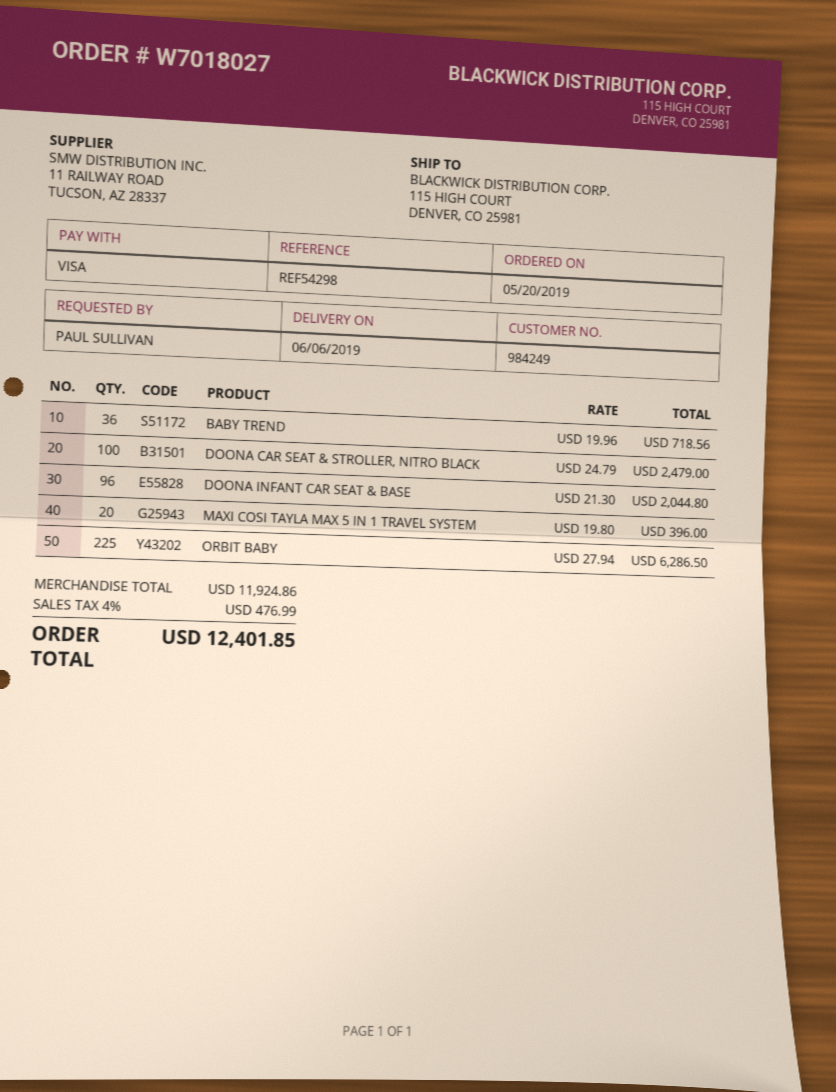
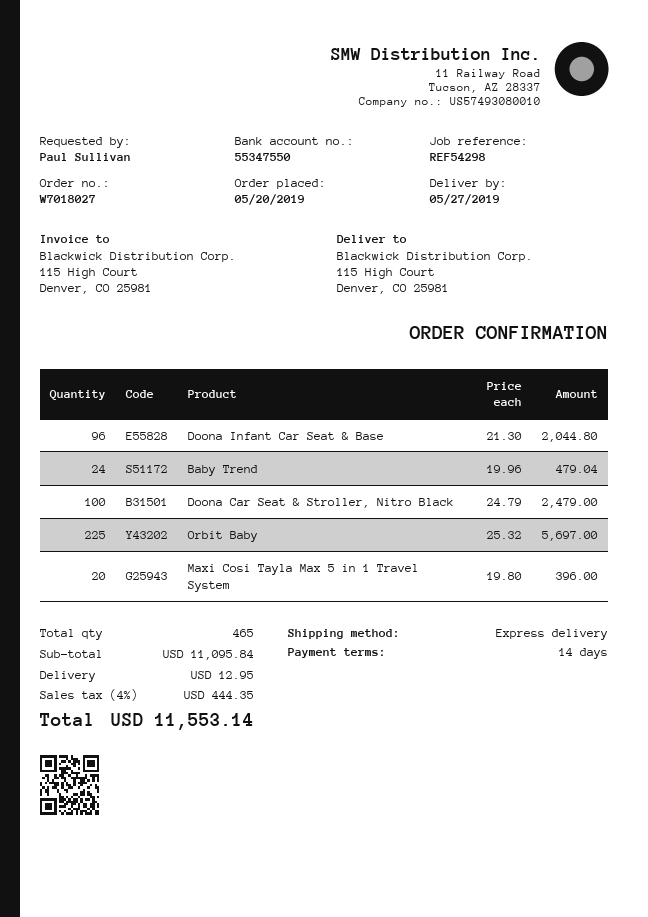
delivery date: 2019-06-06 -> 2019-05-27
BABY TREND: 36 x 19.96 = 718.56 -> 24 x 19.96 = 479.04
ORBIT BABY: 225 x 27.94 = 6286.50 -> 225 x 25.32 = 5697.00
subtotal: 11924.86 -> 11095.84
shipping: none -> 12.95
tax: 4% = 476.99 -> 4% = 444.35
total: 12401.85 -> 11553.14

